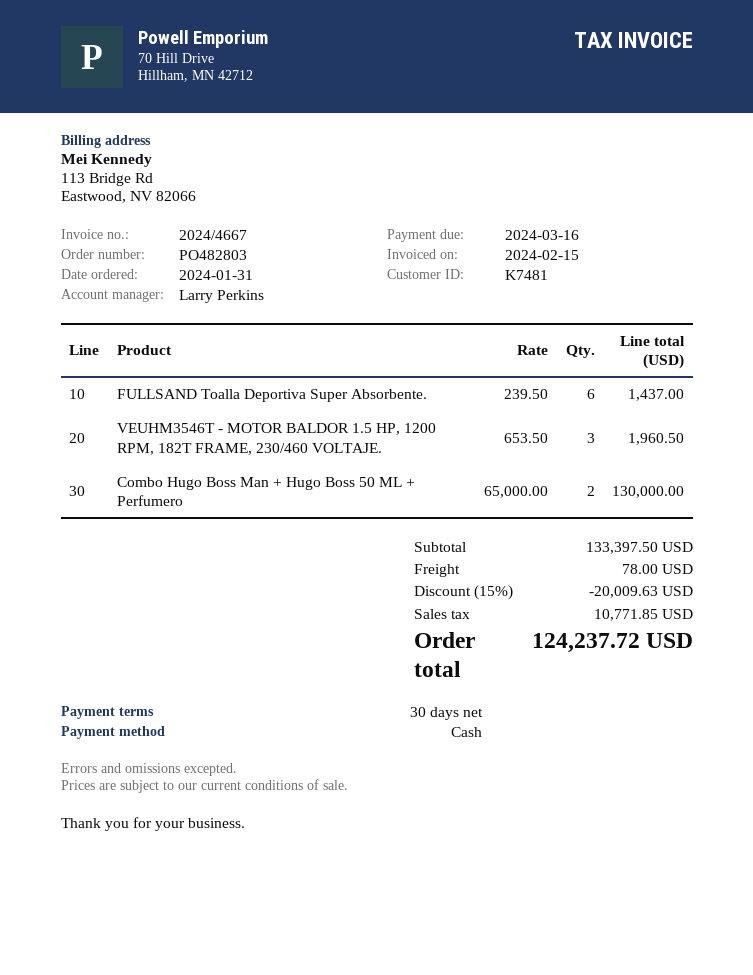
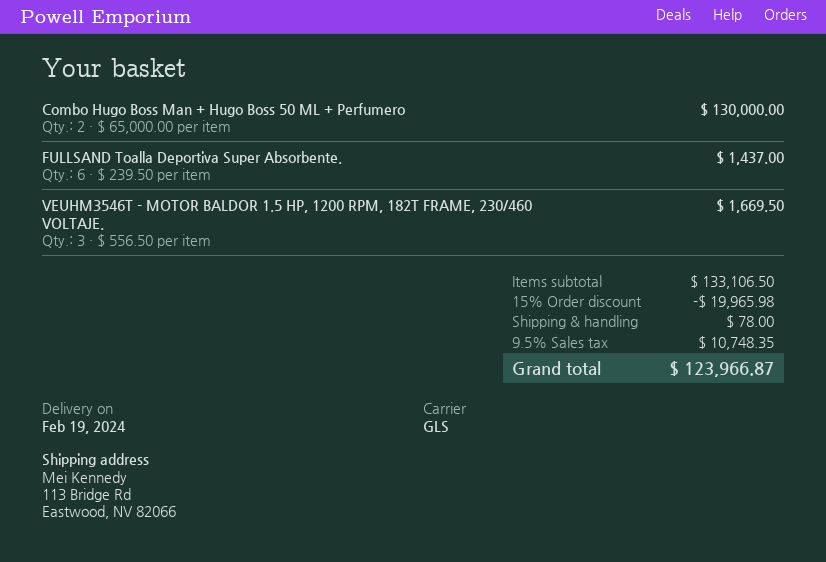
VEUHM3546T - MOTOR BALDOR 1.5 HP, 1200 RPM, 182T FRAME, 230/460 VOLTAJE.: 3 x 653.50 = 1960.50 -> 3 x 556.50 = 1669.50
subtotal: 133397.50 -> 133106.50
discount: 15% = 20009.63 -> 15% = 19965.98
tax: 10771.85 -> 10748.35
total: 124237.72 -> 123966.87

